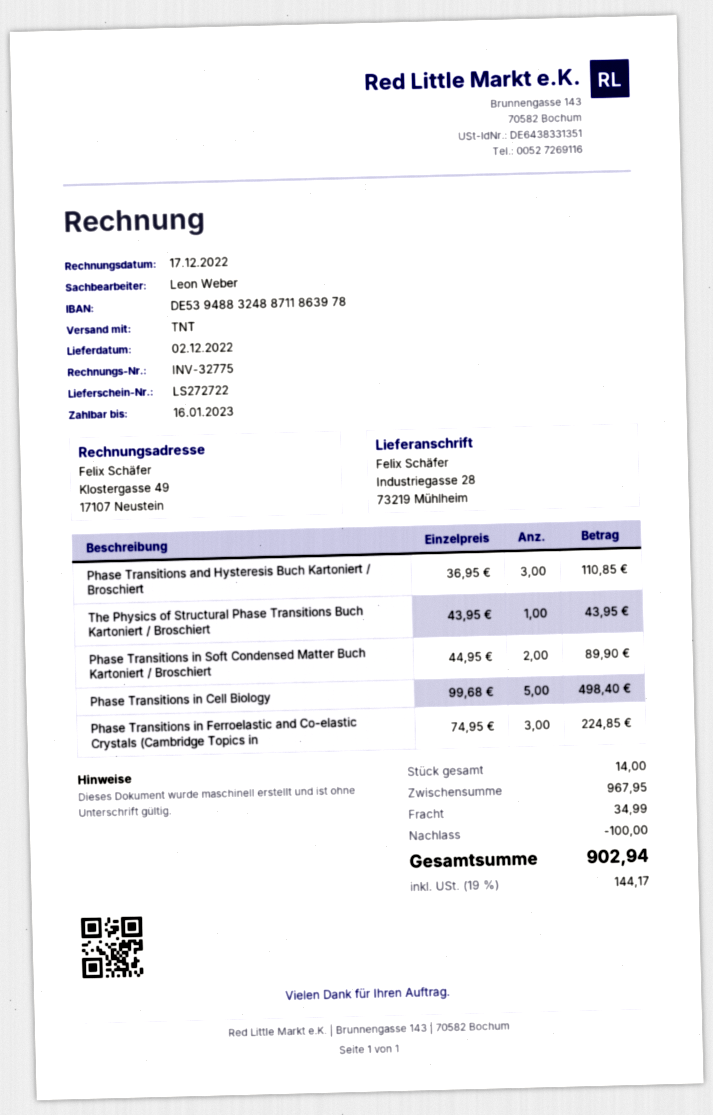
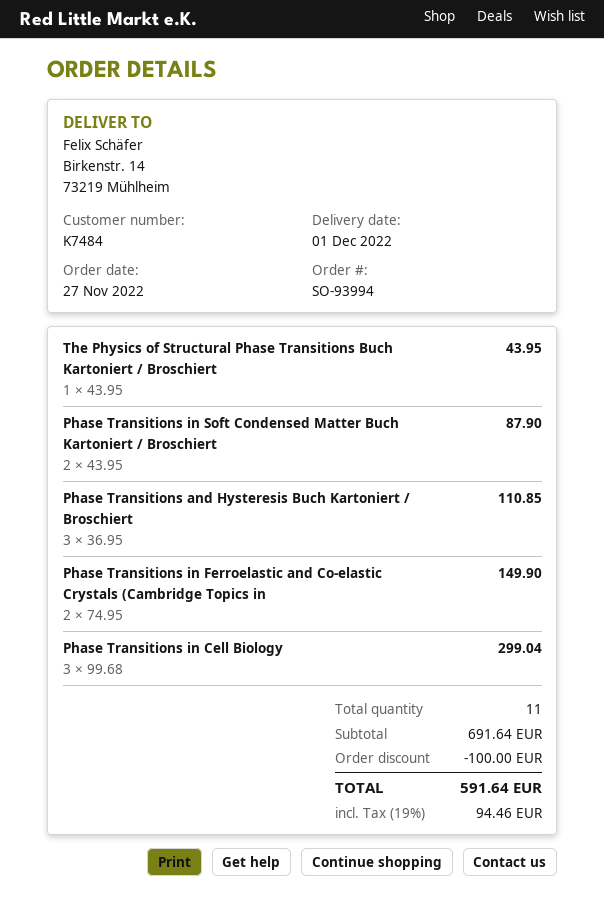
delivery date: 2022-12-02 -> 2022-12-01
ship to: Industriegasse 28, 73219 Mühlheim -> Birkenstr. 14, 73219 Mühlheim
Phase Transitions in Soft Condensed Matter Buch Kartoniert / Broschiert: 2 x 44.95 = 89.90 -> 2 x 43.95 = 87.90
Phase Transitions in Cell Biology: 5 x 99.68 = 498.40 -> 3 x 99.68 = 299.04
Phase Transitions in Ferroelastic and Co-elastic Crystals (Cambridge Topics in: 3 x 74.95 = 224.85 -> 2 x 74.95 = 149.90
total quantity: 14 -> 11
subtotal: 967.95 -> 691.64
shipping: 34.99 -> none
tax: 19% = 144.17 -> 19% = 94.46
total: 902.94 -> 591.64

